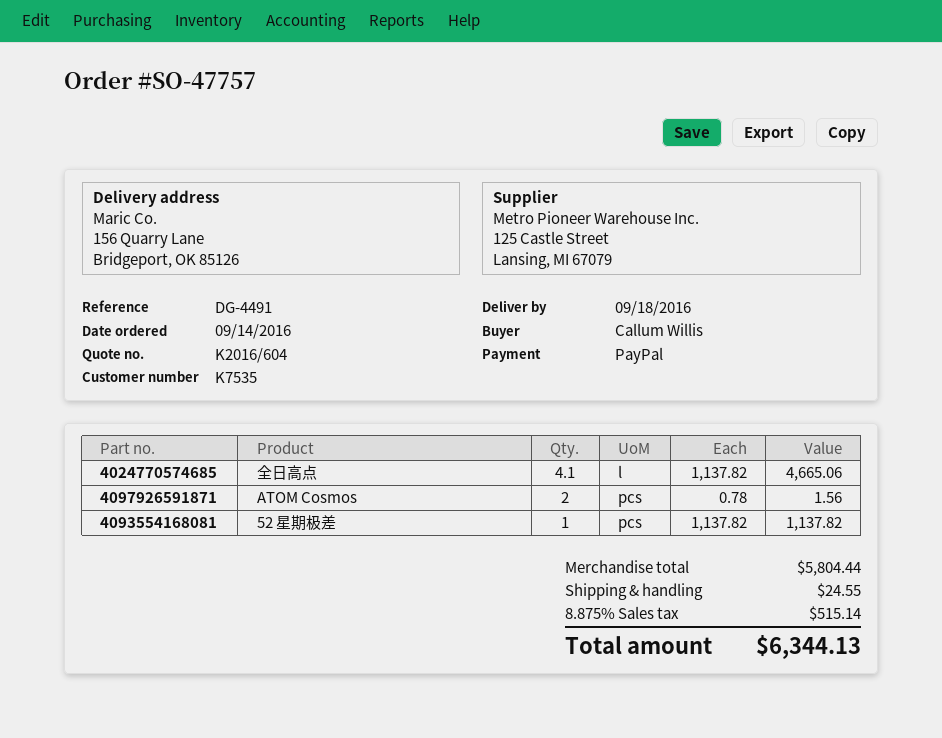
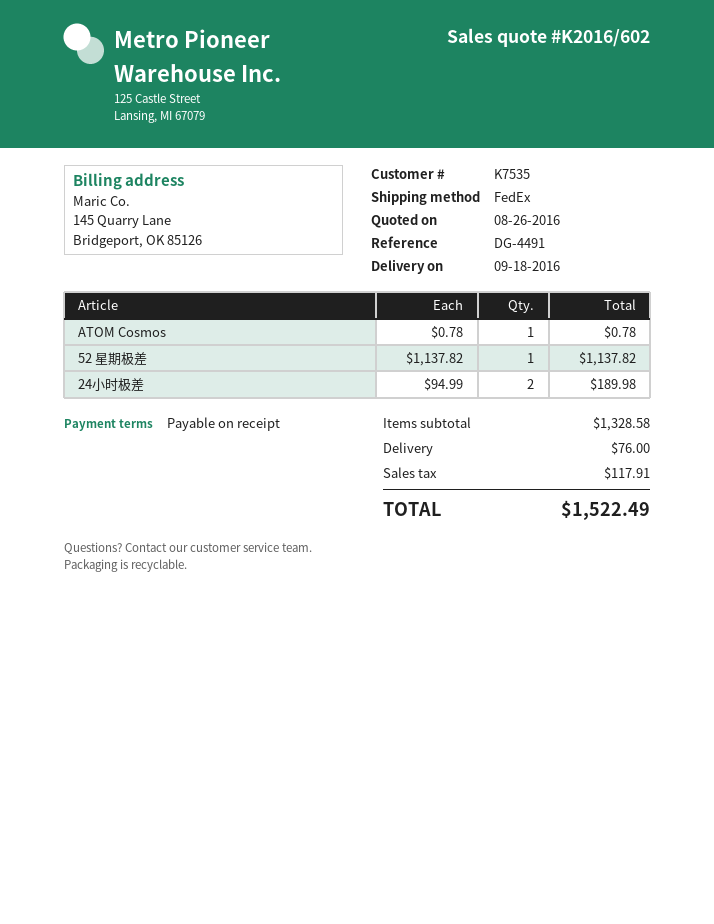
quote number: K2016/604 -> K2016/602
全日高点: 4.1 x 1137.82 = 4665.06 -> none
ATOM Cosmos: 2 x 0.78 = 1.56 -> 1 x 0.78 = 0.78
24小时极差: none -> 2 x 94.99 = 189.98
subtotal: 5804.44 -> 1328.58
shipping: 24.55 -> 76.00
tax: 515.14 -> 117.91
total: 6344.13 -> 1522.49

